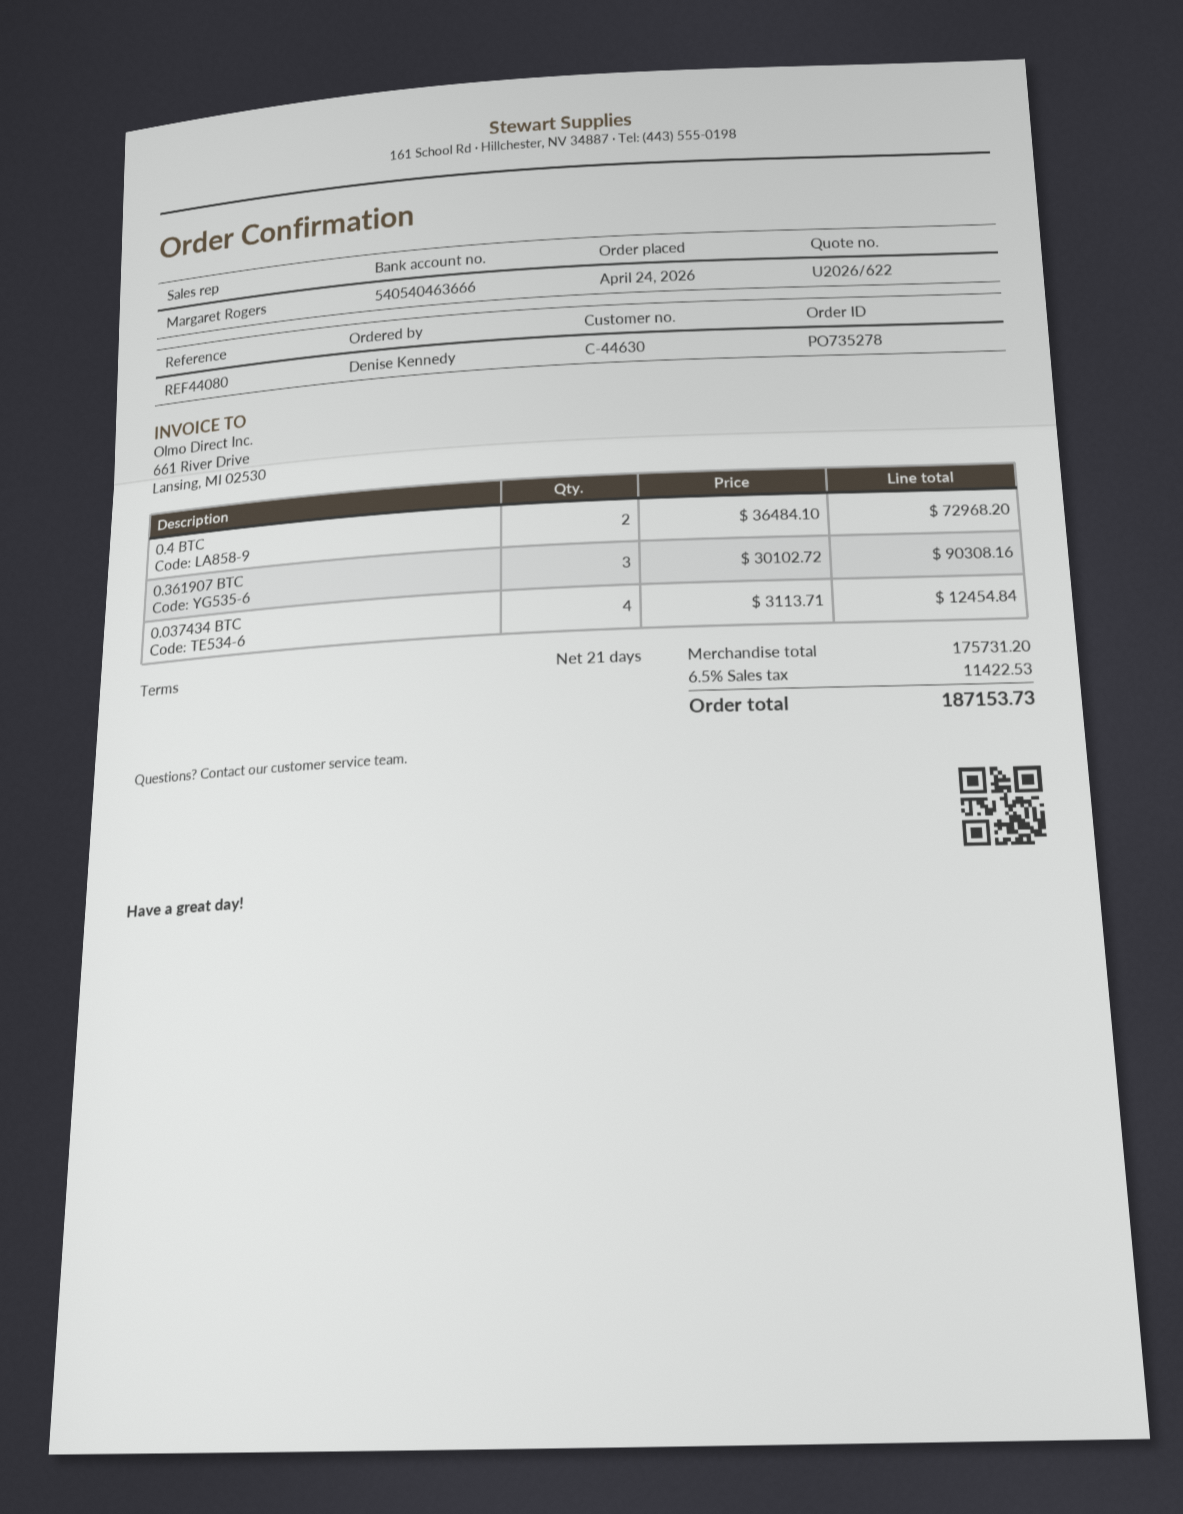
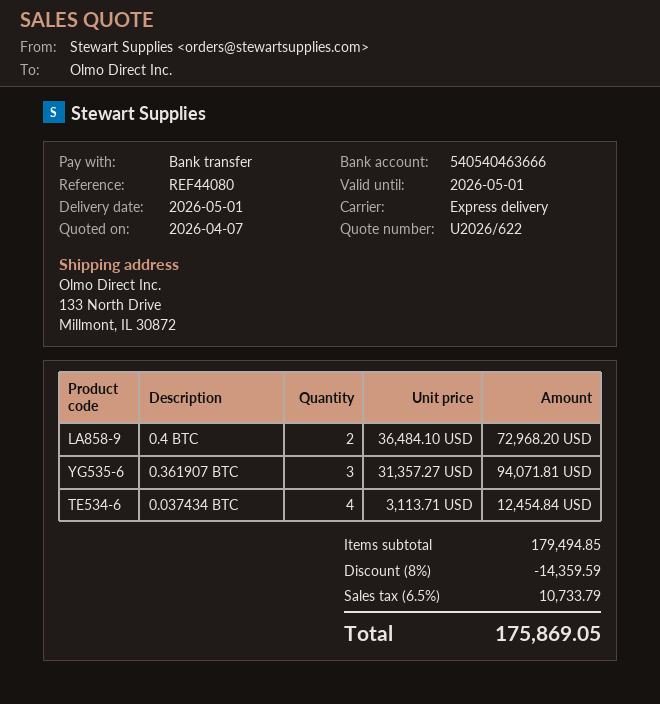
0.361907 BTC: 3 x 30102.72 = 90308.16 -> 3 x 31357.27 = 94071.81
subtotal: 175731.20 -> 179494.85
discount: none -> 8% = 14359.59
tax: 6.5% = 11422.53 -> 6.5% = 10733.79
total: 187153.73 -> 175869.05

